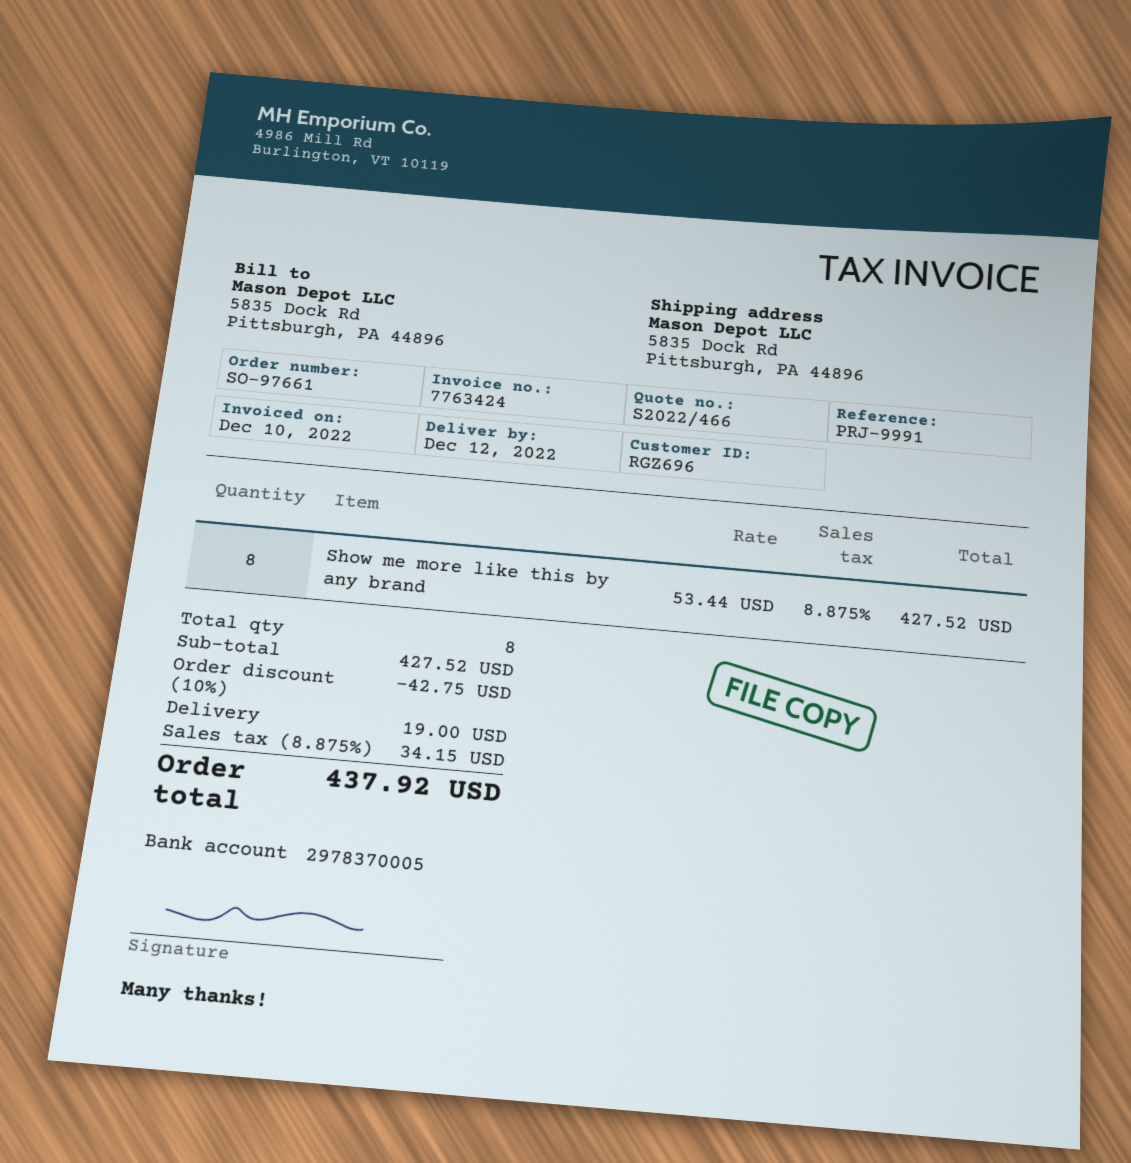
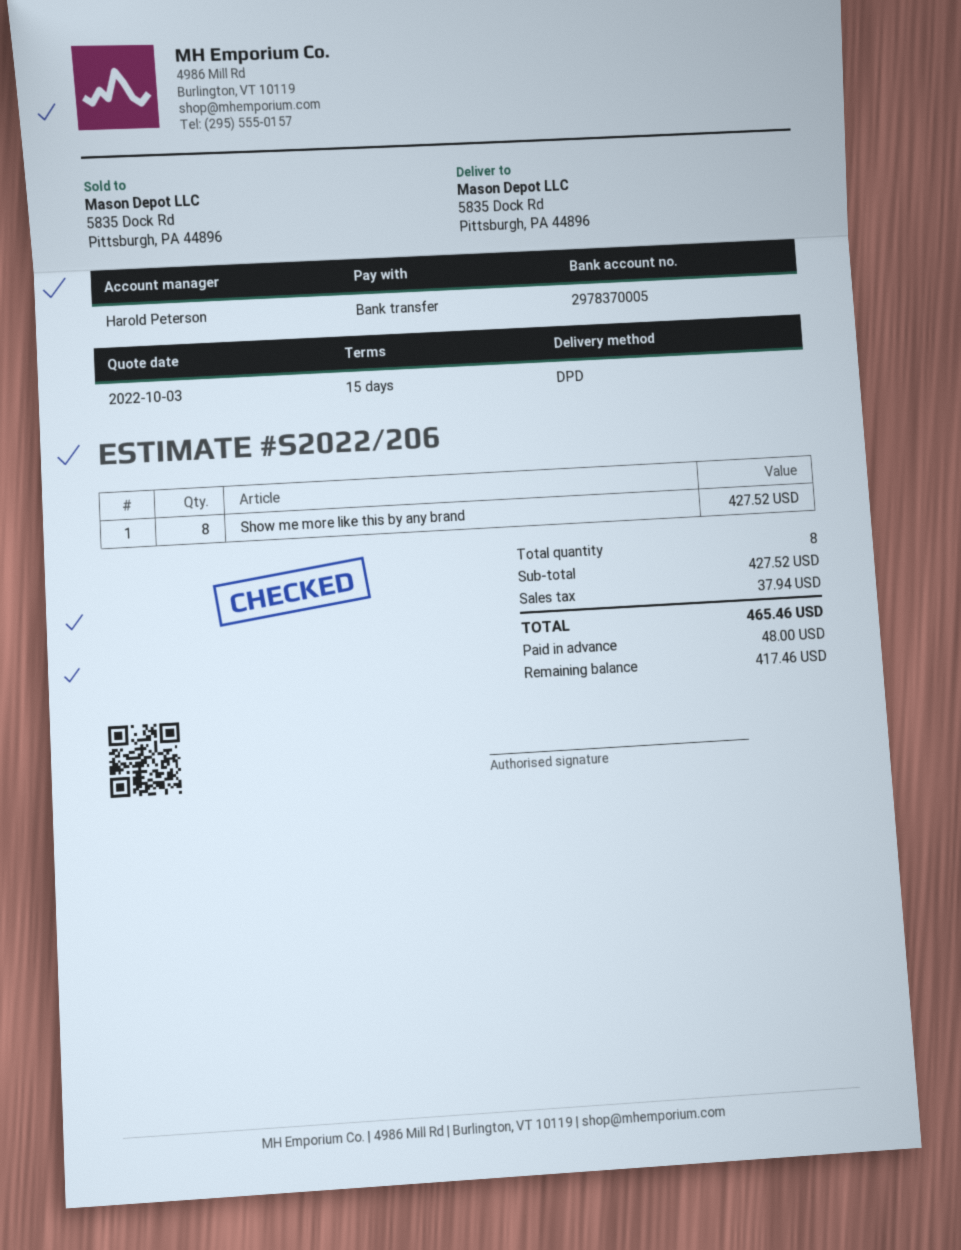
quote number: S2022/466 -> S2022/206
discount: 10% = 42.75 -> none
shipping: 19.00 -> none
tax: 34.15 -> 37.94
total: 437.92 -> 465.46

